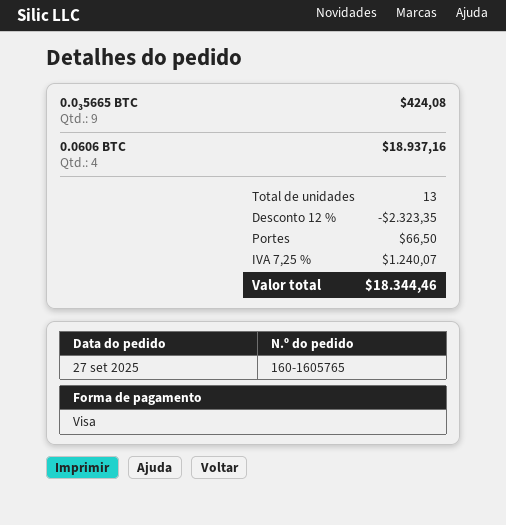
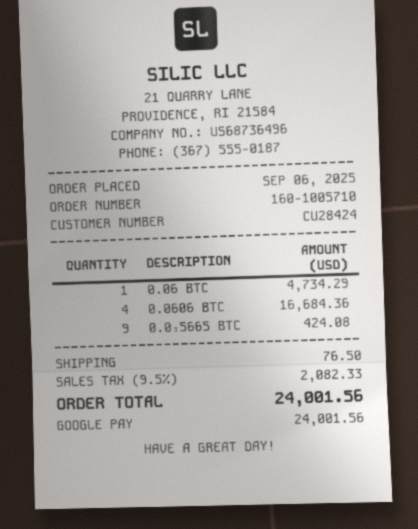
order number: 160-1605765 -> 160-1005710
order date: 2025-09-27 -> 2025-09-06
payment method: Visa -> Google Pay
0.0606 BTC: 4 for 18937.16 -> 4 for 16684.36
0.06 BTC: none -> 1 for 4734.29
discount: 12% = 2323.35 -> none
shipping: 66.50 -> 76.50
tax: 7.25% = 1240.07 -> 9.5% = 2082.33
total: 18344.46 -> 24001.56

